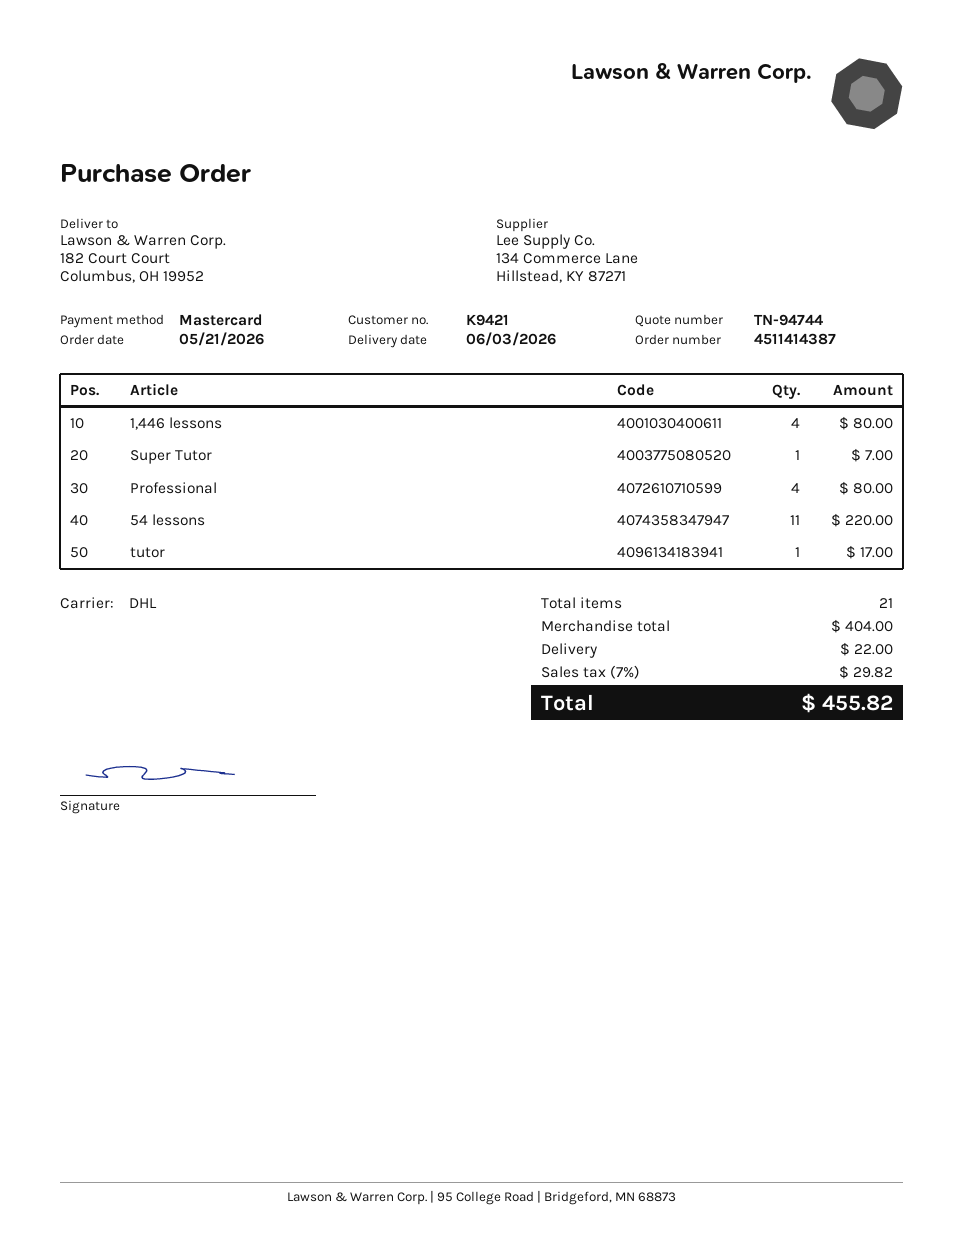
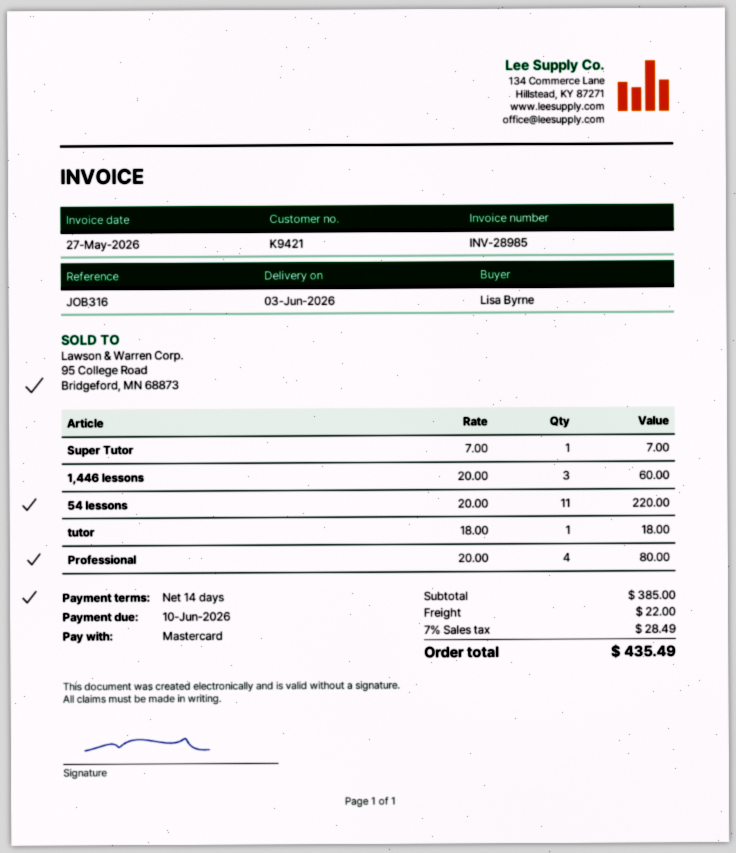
1,446 lessons: 4 for 80.00 -> 3 for 60.00
tutor: 1 for 17.00 -> 1 for 18.00
subtotal: 404.00 -> 385.00
tax: 7% = 29.82 -> 7% = 28.49
total: 455.82 -> 435.49

